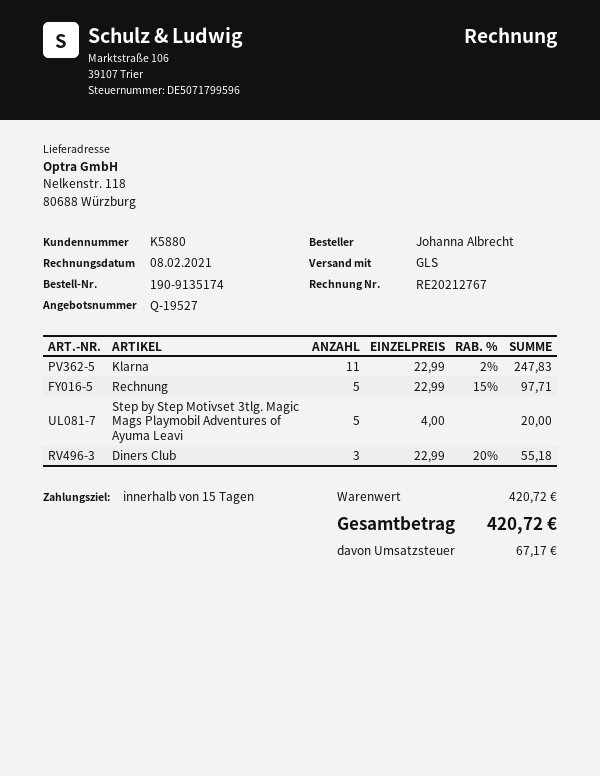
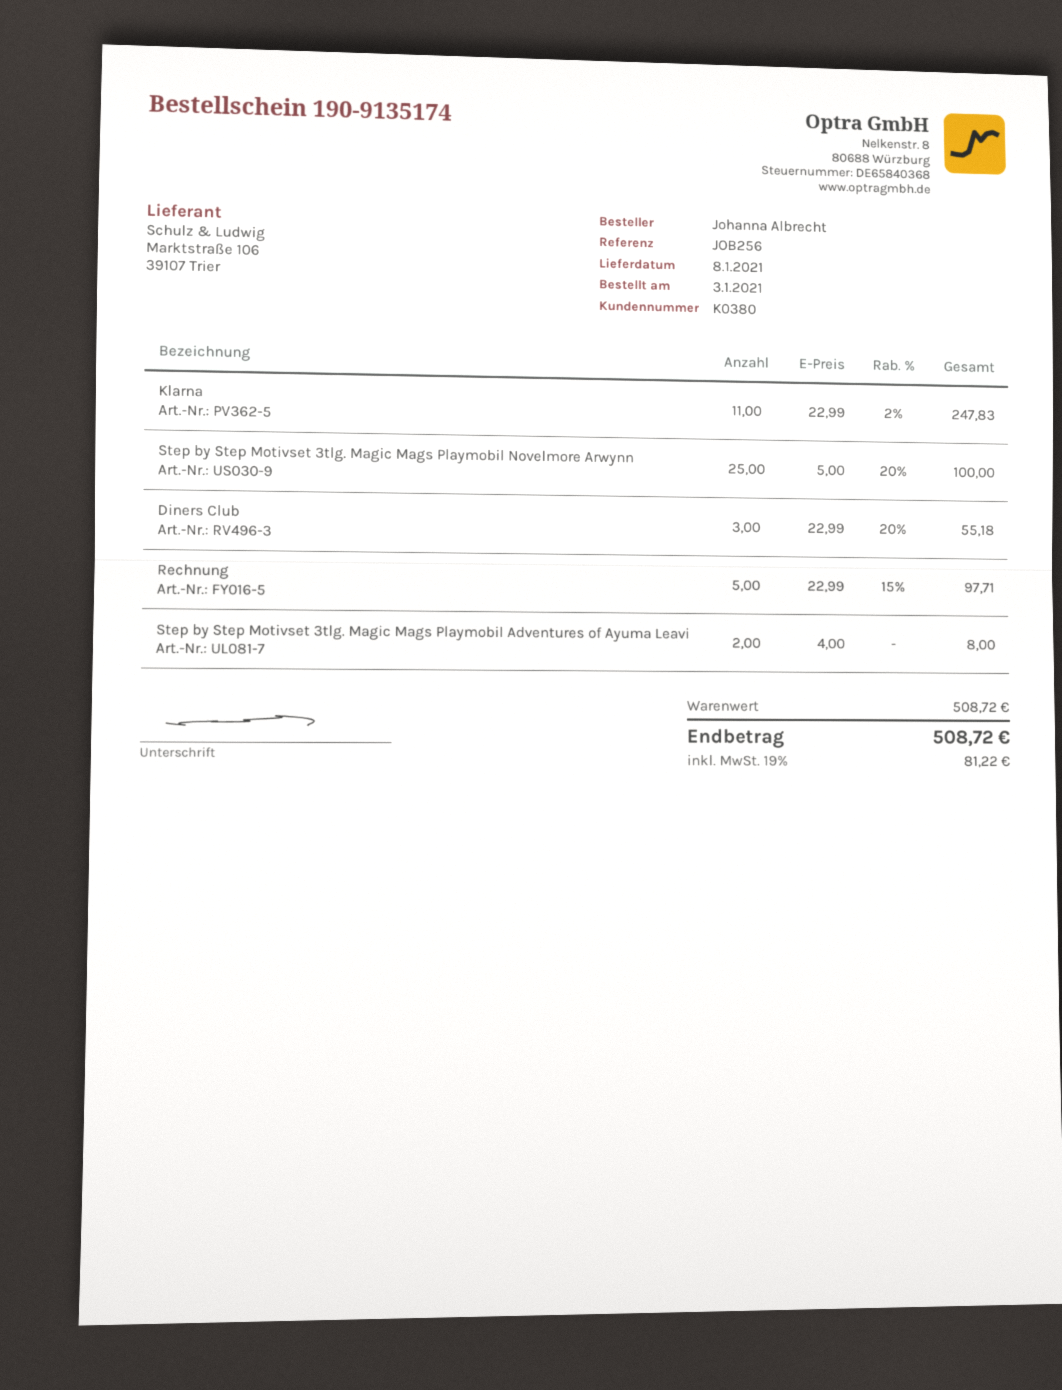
customer number: K5880 -> K0380
Step by Step Motivset 3tlg. Magic Mags Playmobil Adventures of Ayuma Leavi: 5 x 4.00 = 20.00 -> 2 x 4.00 = 8.00
Step by Step Motivset 3tlg. Magic Mags Playmobil Novelmore Arwynn: none -> 25 x 5.00 - 20% = 100.00
subtotal: 420.72 -> 508.72
tax: 67.17 -> 81.22
total: 420.72 -> 508.72

